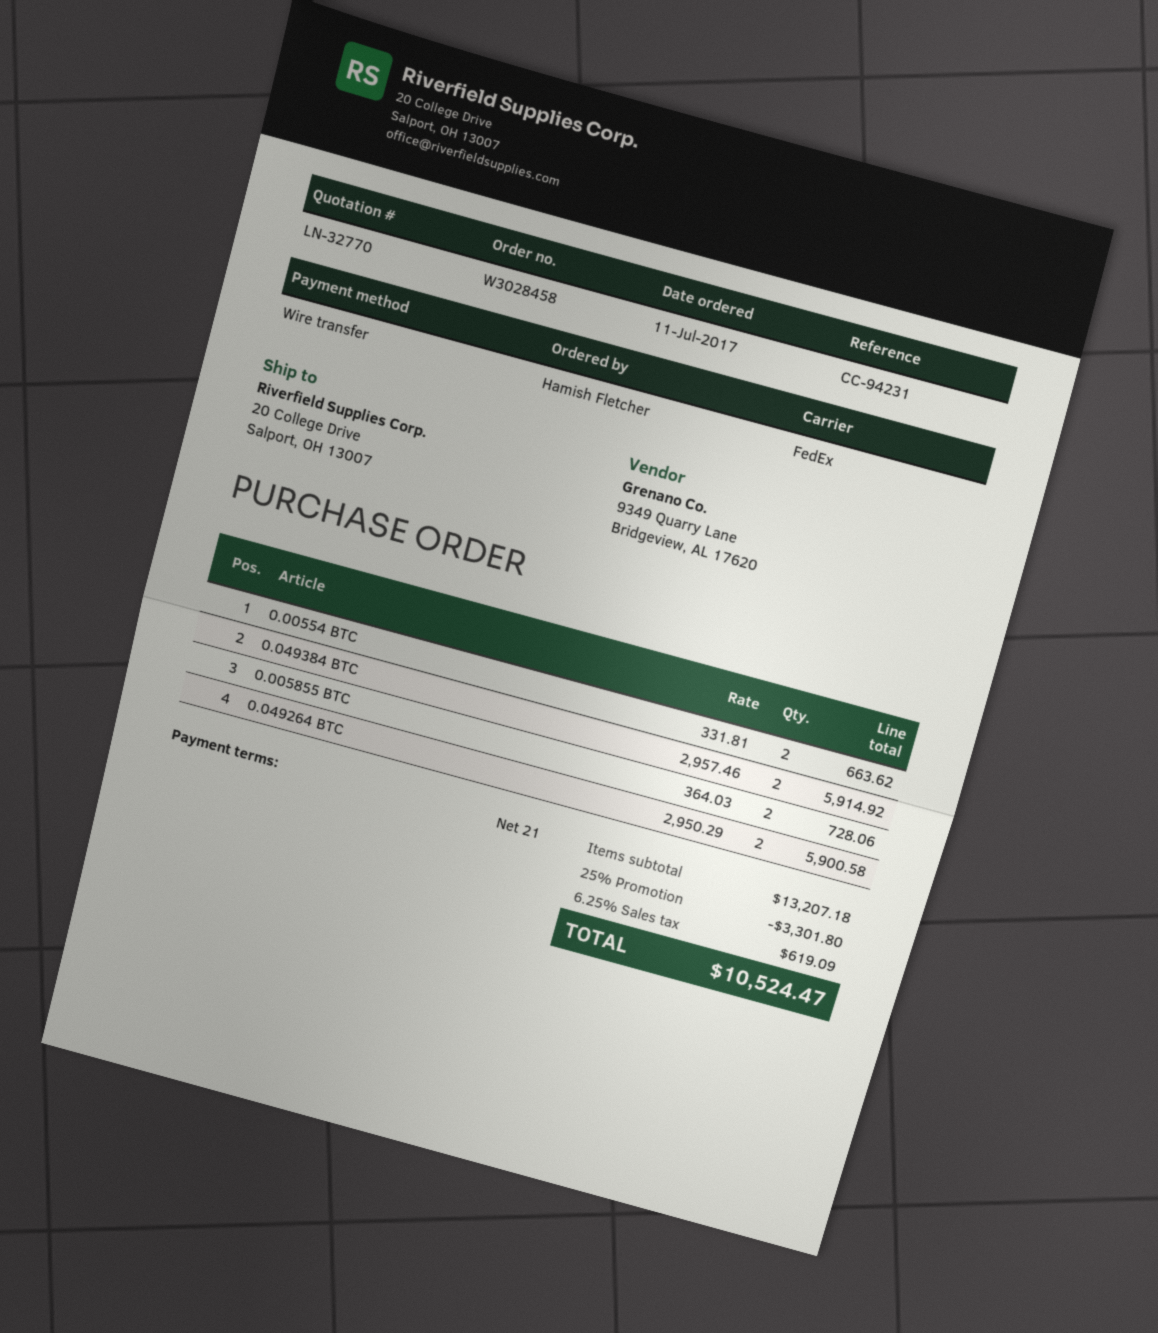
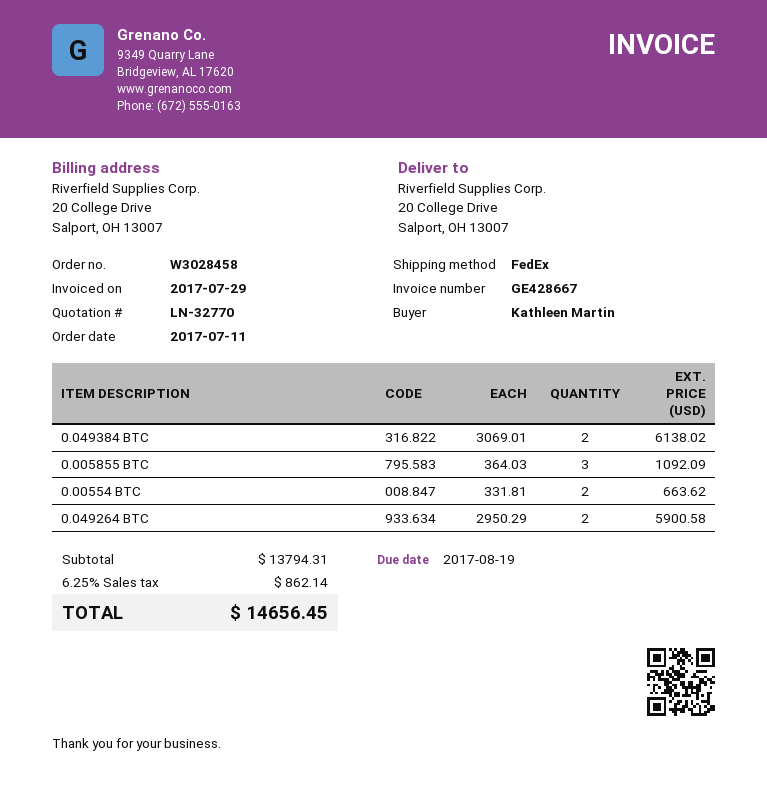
ordered by: Hamish Fletcher -> Kathleen Martin
0.049384 BTC: 2 x 2957.46 = 5914.92 -> 2 x 3069.01 = 6138.02
0.005855 BTC: 2 x 364.03 = 728.06 -> 3 x 364.03 = 1092.09
subtotal: 13207.18 -> 13794.31
discount: 25% = 3301.80 -> none
tax: 6.25% = 619.09 -> 6.25% = 862.14
total: 10524.47 -> 14656.45

